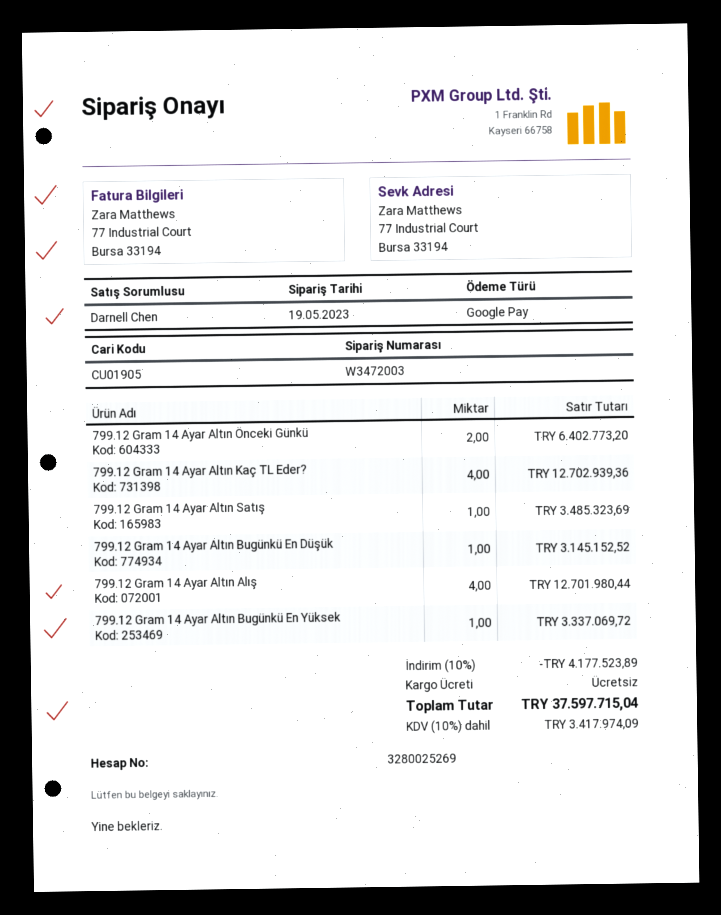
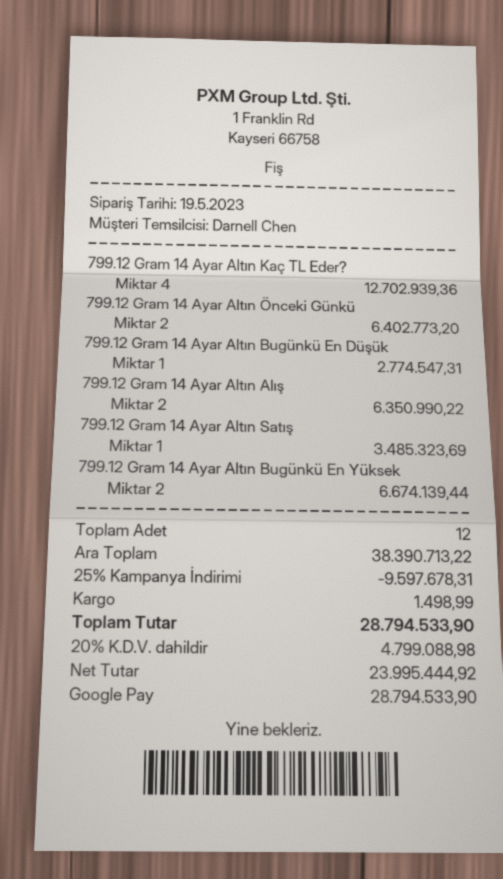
799.12 Gram 14 Ayar Altın Bugünkü En Düşük: 1 for 3145152.52 -> 1 for 2774547.31
799.12 Gram 14 Ayar Altın Alış: 4 for 12701980.44 -> 2 for 6350990.22
799.12 Gram 14 Ayar Altın Bugünkü En Yüksek: 1 for 3337069.72 -> 2 for 6674139.44
discount: 10% = 4177523.89 -> 25% = 9597678.31
shipping: 0.00 -> 1498.99
tax: 10% = 3417974.09 -> 20% = 4799088.98
total: 37597715.04 -> 28794533.90

